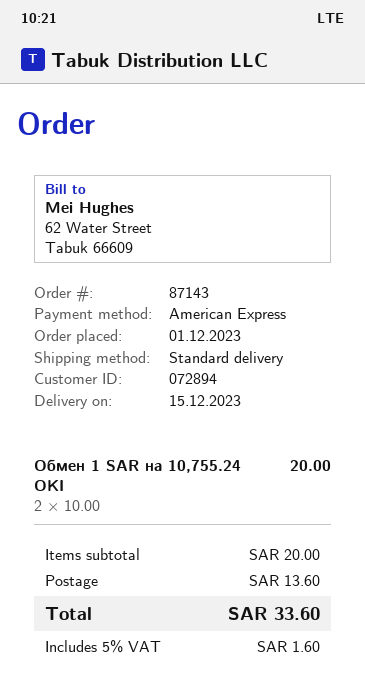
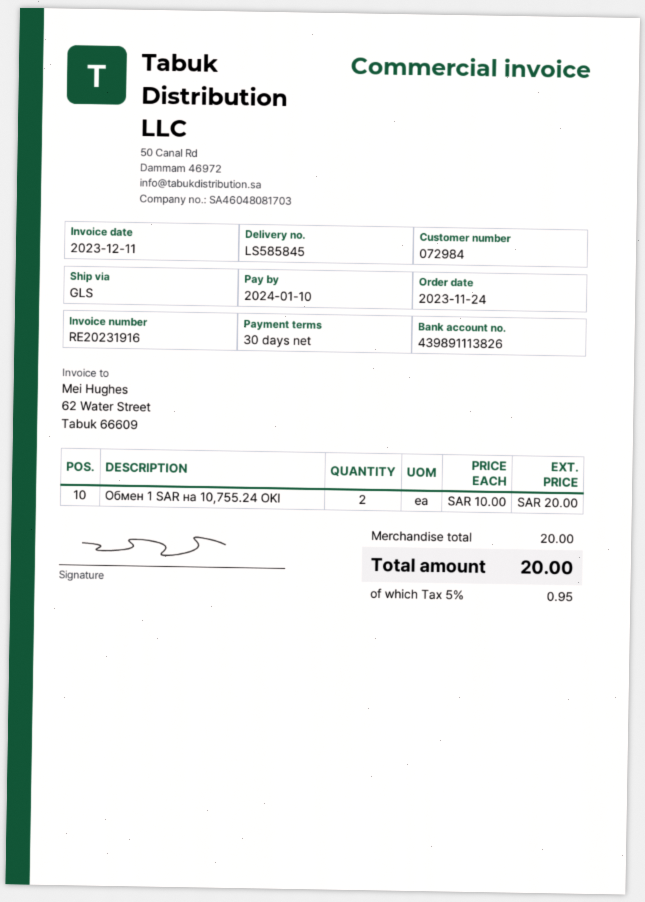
order date: 2023-12-01 -> 2023-11-24
customer number: 072894 -> 072984
shipping method: standard -> GLS
shipping: 13.60 -> none
tax: 5% = 1.60 -> 5% = 0.95
total: 33.60 -> 20.00

